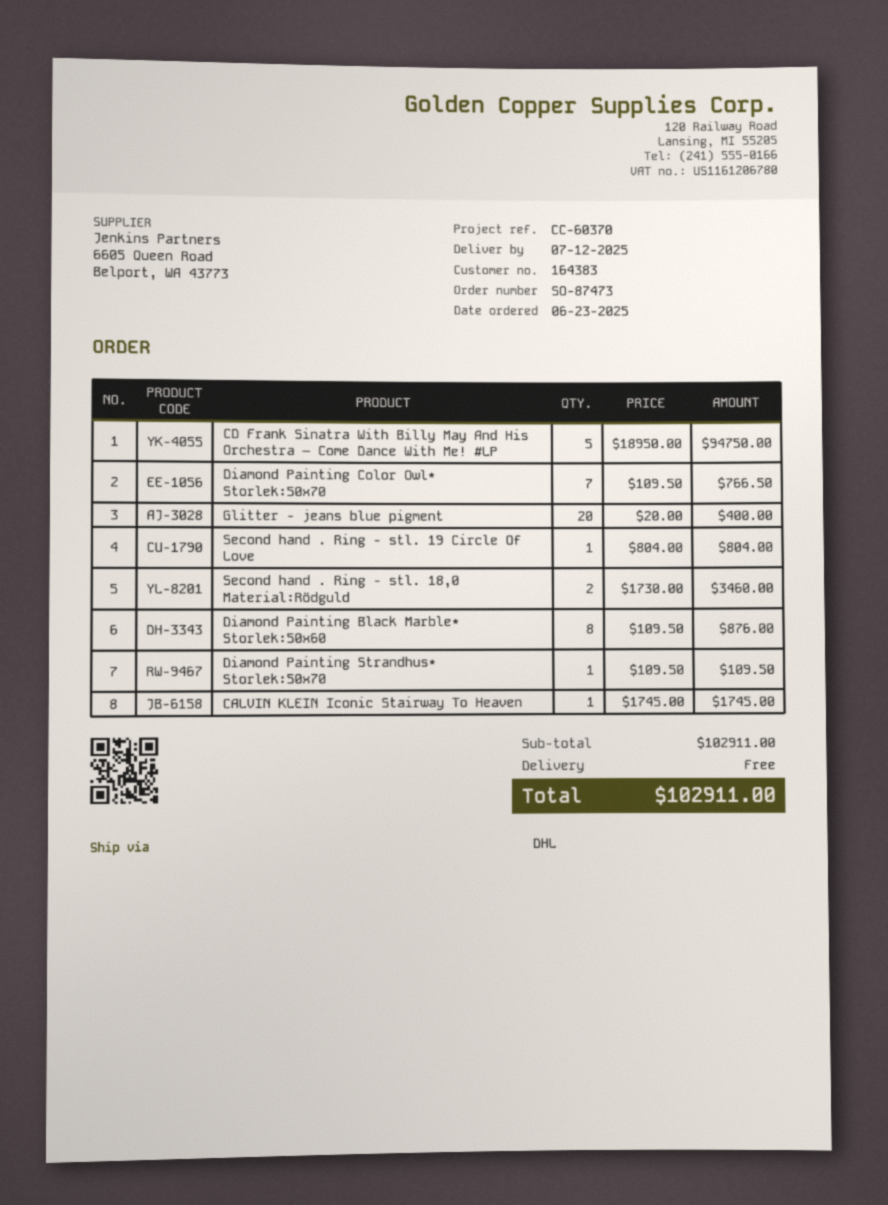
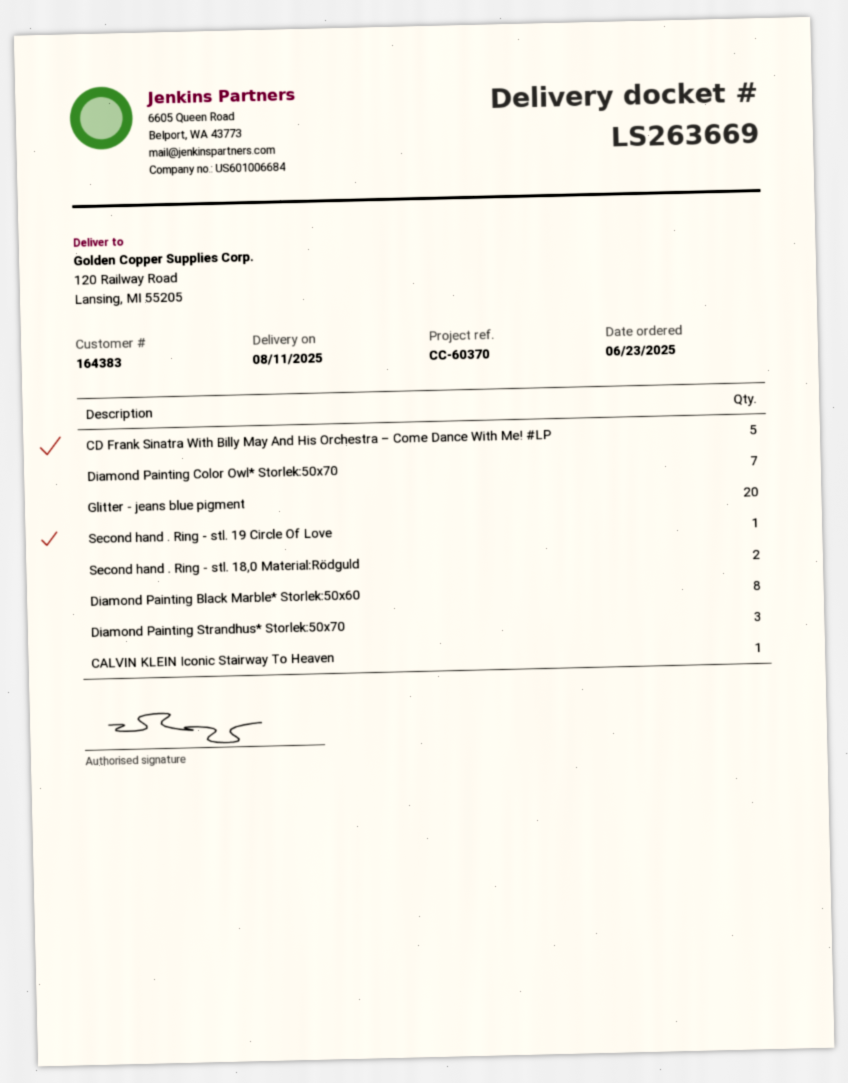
delivery date: 2025-07-12 -> 2025-08-11
Diamond Painting Strandhus* Storlek:50x70: 1 -> 3

